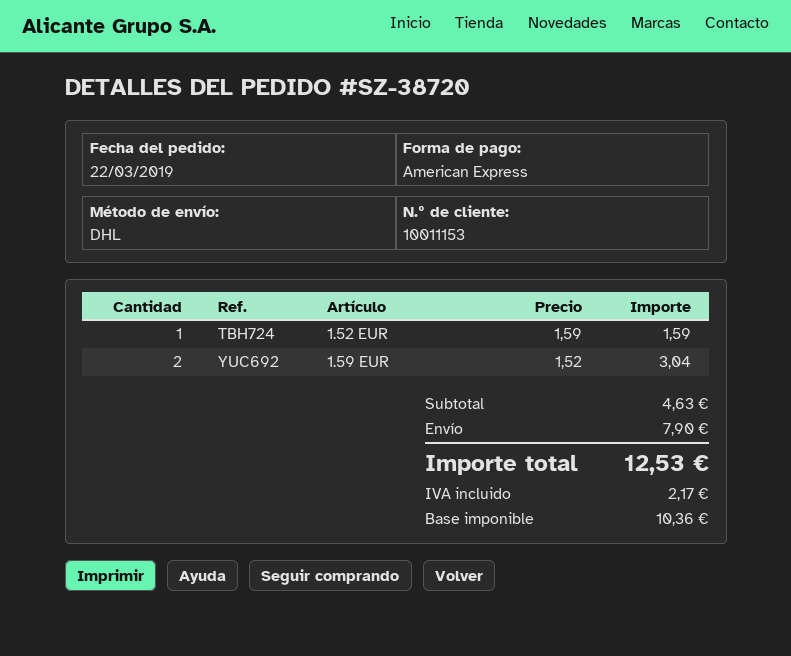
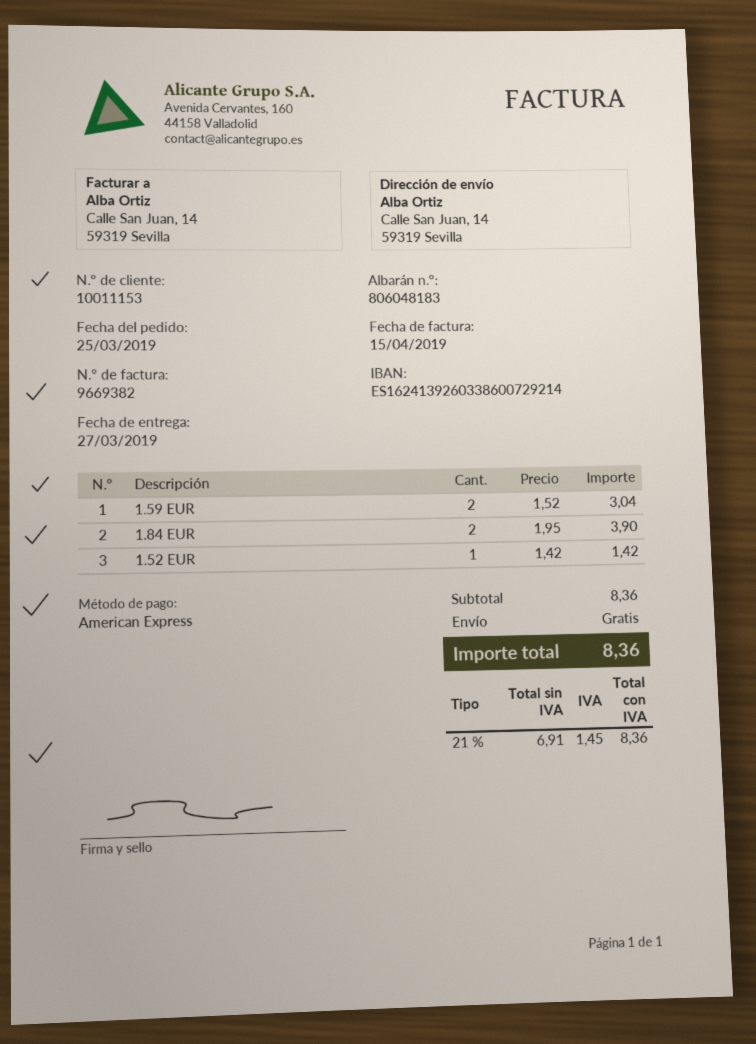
order date: 2019-03-22 -> 2019-03-25
1.52 EUR: 1 x 1.59 = 1.59 -> 1 x 1.42 = 1.42
1.84 EUR: none -> 2 x 1.95 = 3.90
subtotal: 4.63 -> 8.36
shipping: 7.90 -> 0.00
net: 10.36 -> 6.91
tax: 2.17 -> 1.45
total: 12.53 -> 8.36

